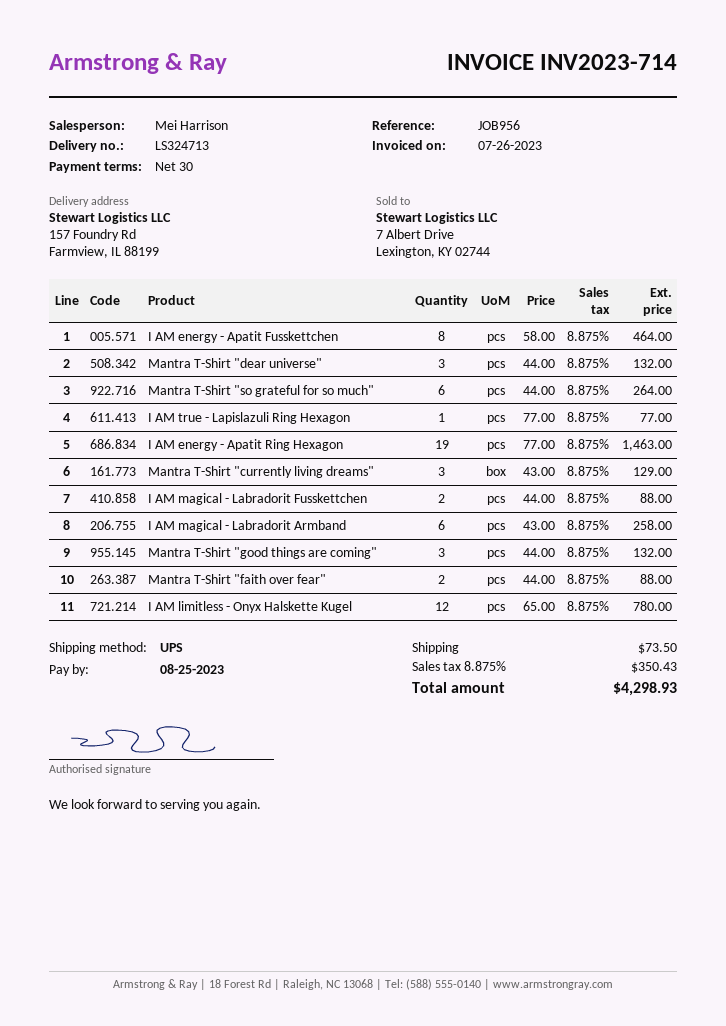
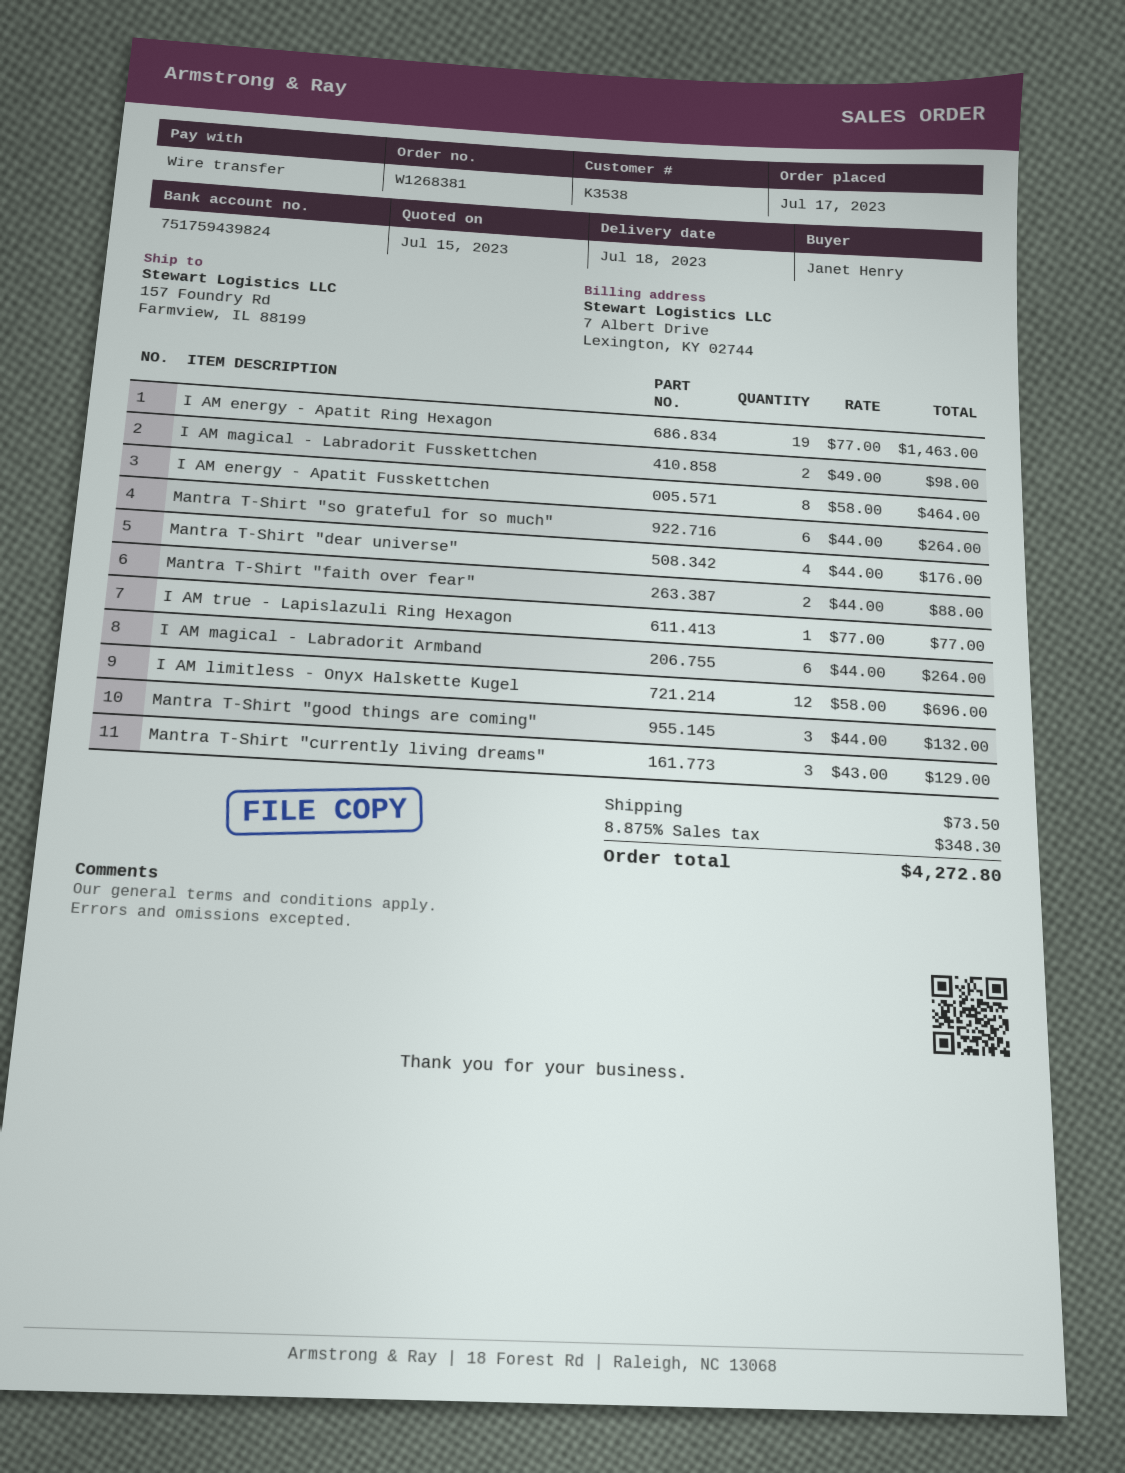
Mantra T-Shirt "dear universe": 3 x 44.00 = 132.00 -> 4 x 44.00 = 176.00
I AM magical - Labradorit Fusskettchen: 2 x 44.00 = 88.00 -> 2 x 49.00 = 98.00
I AM magical - Labradorit Armband: 6 x 43.00 = 258.00 -> 6 x 44.00 = 264.00
I AM limitless - Onyx Halskette Kugel: 12 x 65.00 = 780.00 -> 12 x 58.00 = 696.00
tax: 8.875% = 350.43 -> 8.875% = 348.30
total: 4298.93 -> 4272.80

